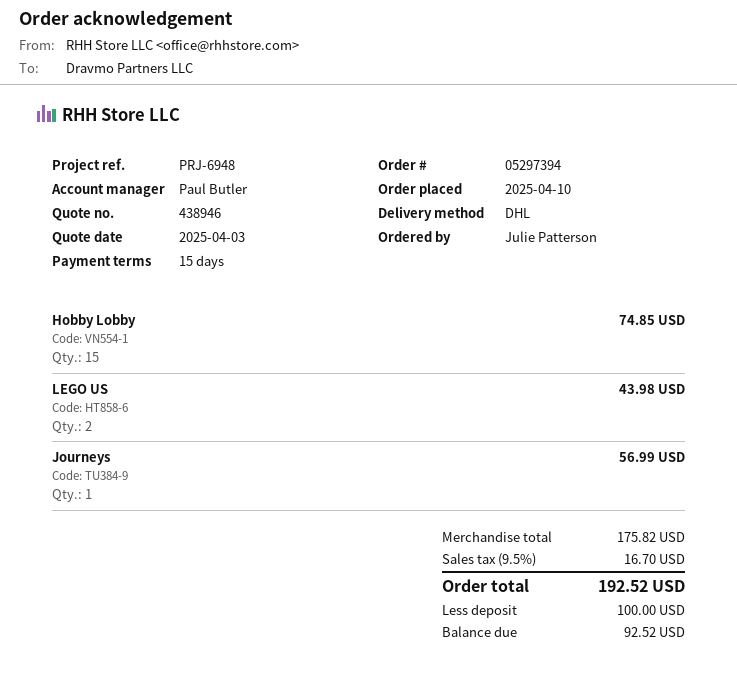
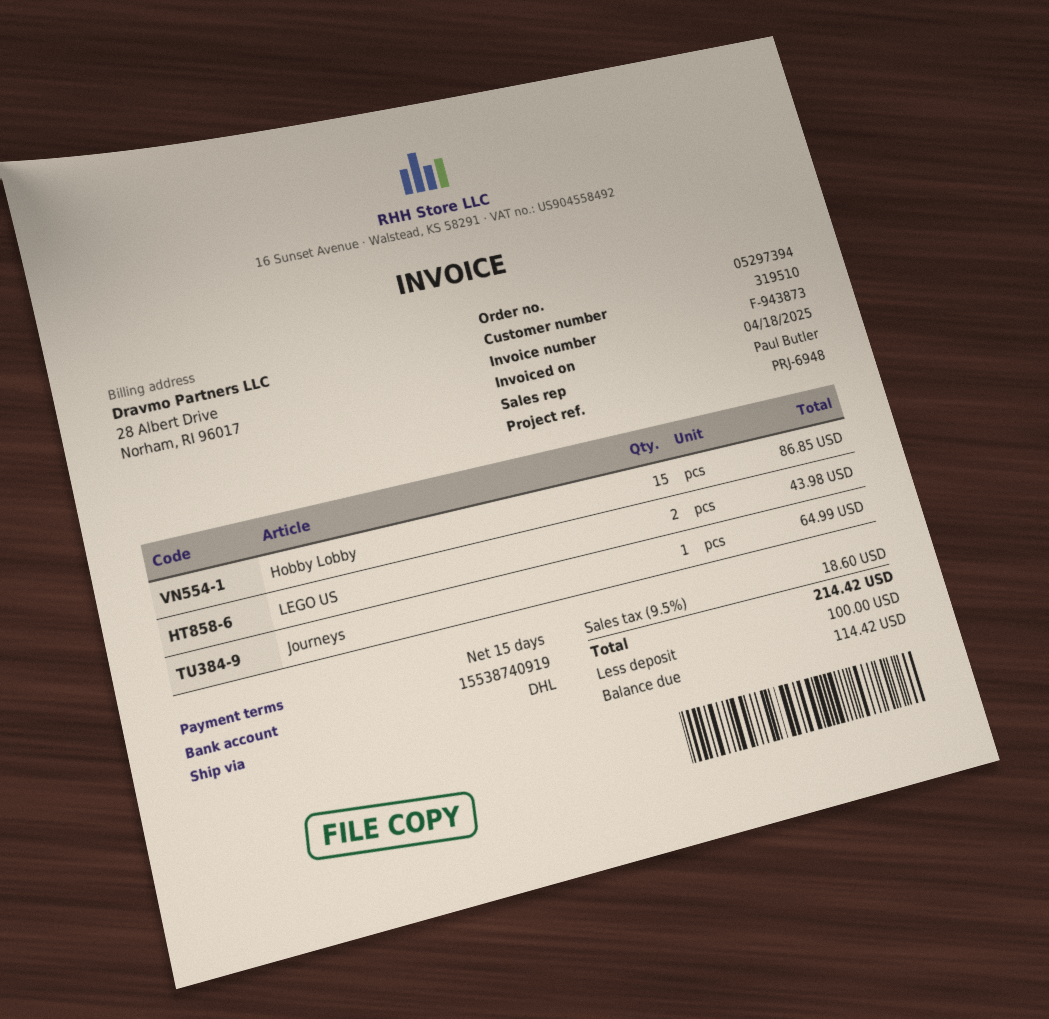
Hobby Lobby: 15 for 74.85 -> 15 for 86.85
Journeys: 1 for 56.99 -> 1 for 64.99
tax: 9.5% = 16.70 -> 9.5% = 18.60
total: 192.52 -> 214.42
balance: 92.52 -> 114.42

